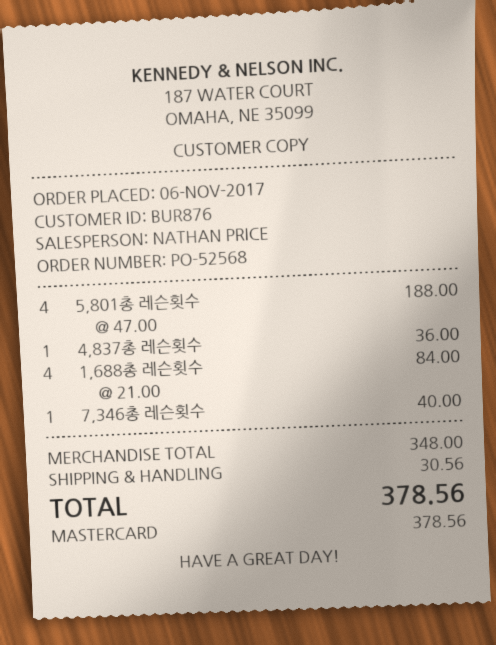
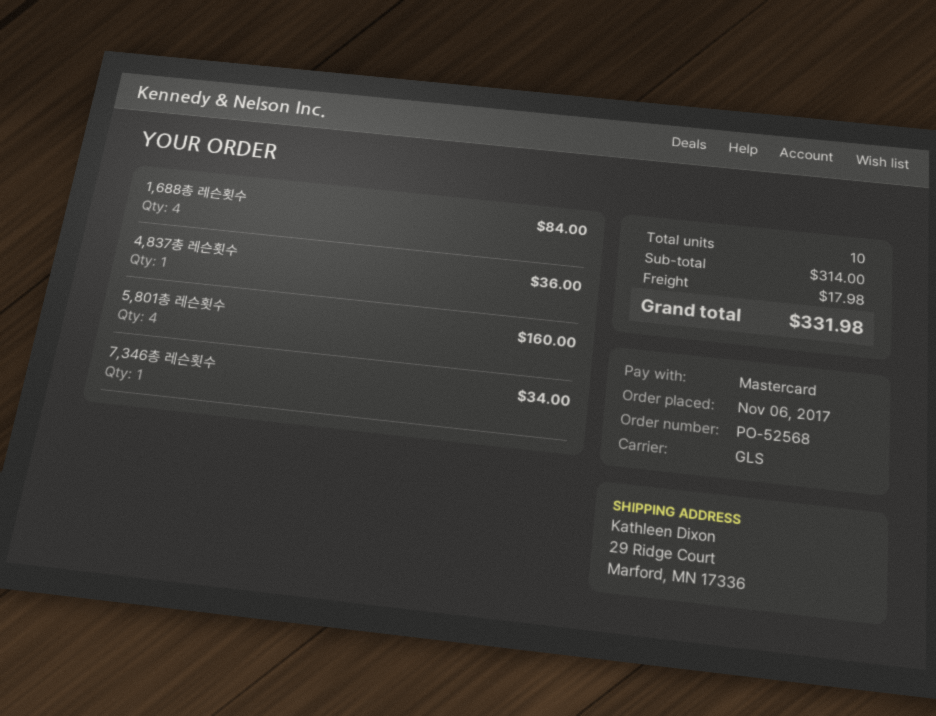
5,801총 레슨횟수: 4 for 188.00 -> 4 for 160.00
7,346총 레슨횟수: 1 for 40.00 -> 1 for 34.00
subtotal: 348.00 -> 314.00
shipping: 30.56 -> 17.98
total: 378.56 -> 331.98

